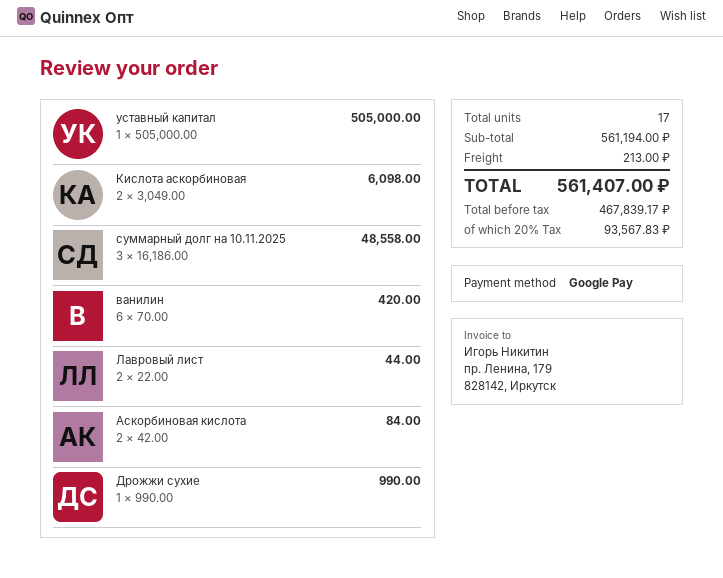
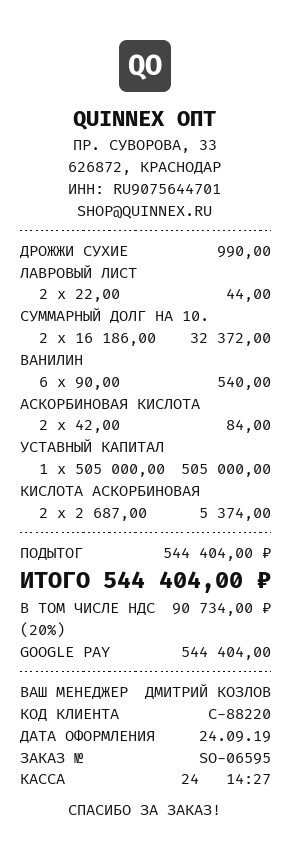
Кислота аскорбиновая: 2 x 3049.00 = 6098.00 -> 2 x 2687.00 = 5374.00
суммарный долг на 10.11.2025: 3 x 16186.00 = 48558.00 -> 2 x 16186.00 = 32372.00
ванилин: 6 x 70.00 = 420.00 -> 6 x 90.00 = 540.00
subtotal: 561194.00 -> 544404.00
shipping: 213.00 -> none
tax: 20% = 93567.83 -> 20% = 90734.00
total: 561407.00 -> 544404.00

